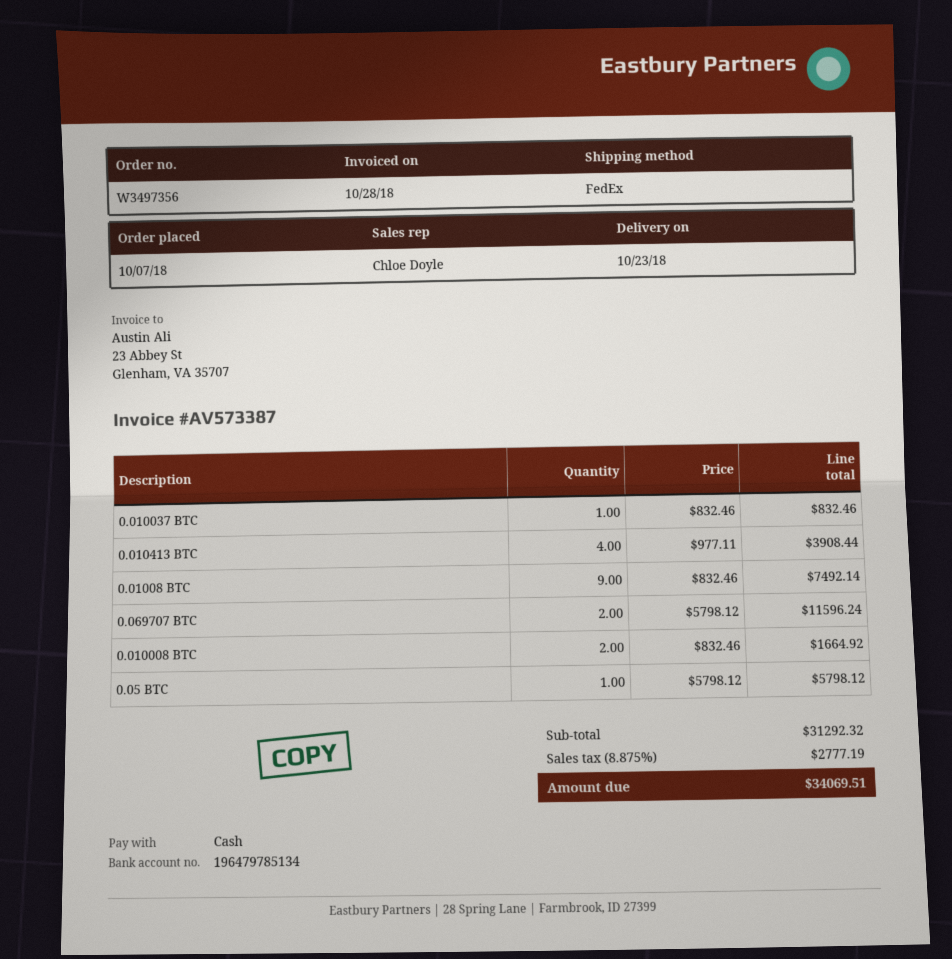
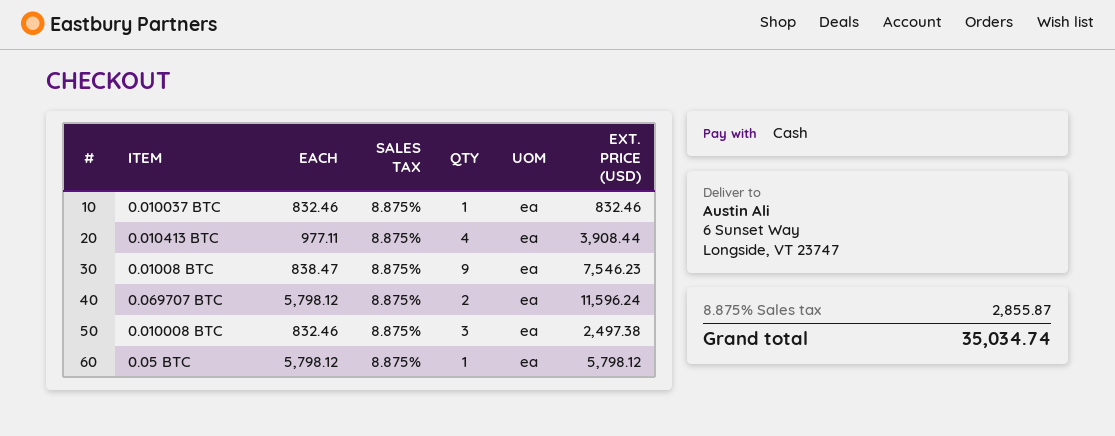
0.01008 BTC: 9 x 832.46 = 7492.14 -> 9 x 838.47 = 7546.23
0.010008 BTC: 2 x 832.46 = 1664.92 -> 3 x 832.46 = 2497.38
tax: 8.875% = 2777.19 -> 8.875% = 2855.87
total: 34069.51 -> 35034.74

